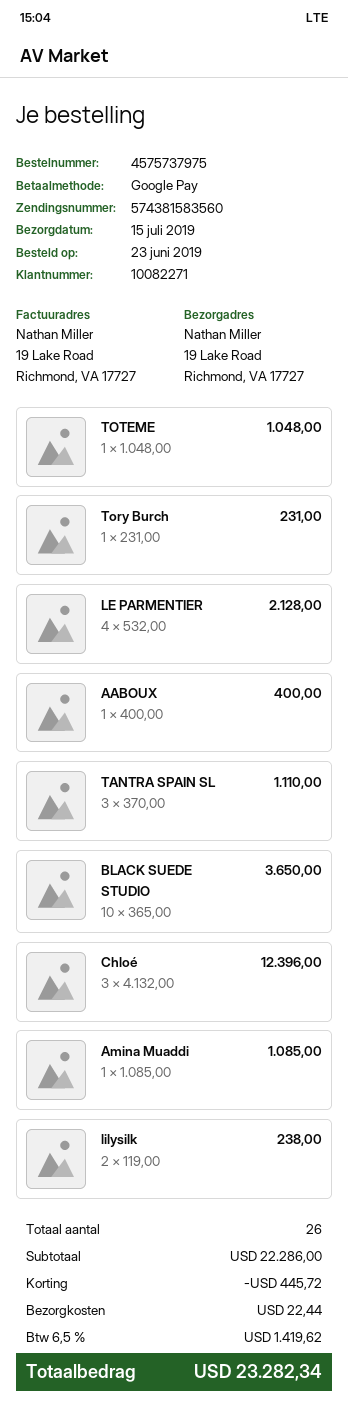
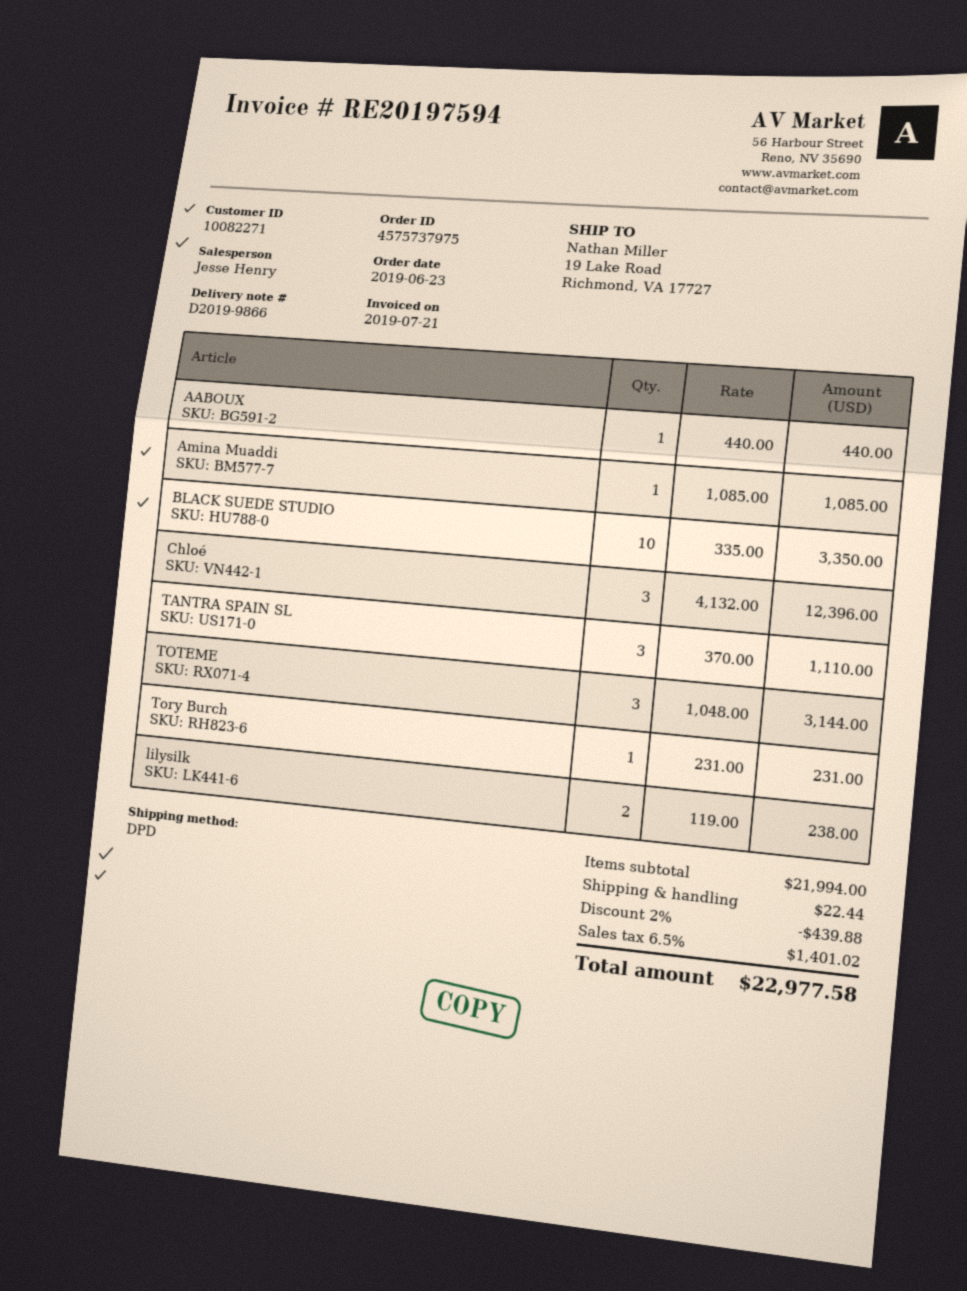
TOTEME: 1 x 1048.00 = 1048.00 -> 3 x 1048.00 = 3144.00
LE PARMENTIER: 4 x 532.00 = 2128.00 -> none
AABOUX: 1 x 400.00 = 400.00 -> 1 x 440.00 = 440.00
BLACK SUEDE STUDIO: 10 x 365.00 = 3650.00 -> 10 x 335.00 = 3350.00
subtotal: 22286.00 -> 21994.00
discount: 445.72 -> 439.88
tax: 6.5% = 1419.62 -> 6.5% = 1401.02
total: 23282.34 -> 22977.58

